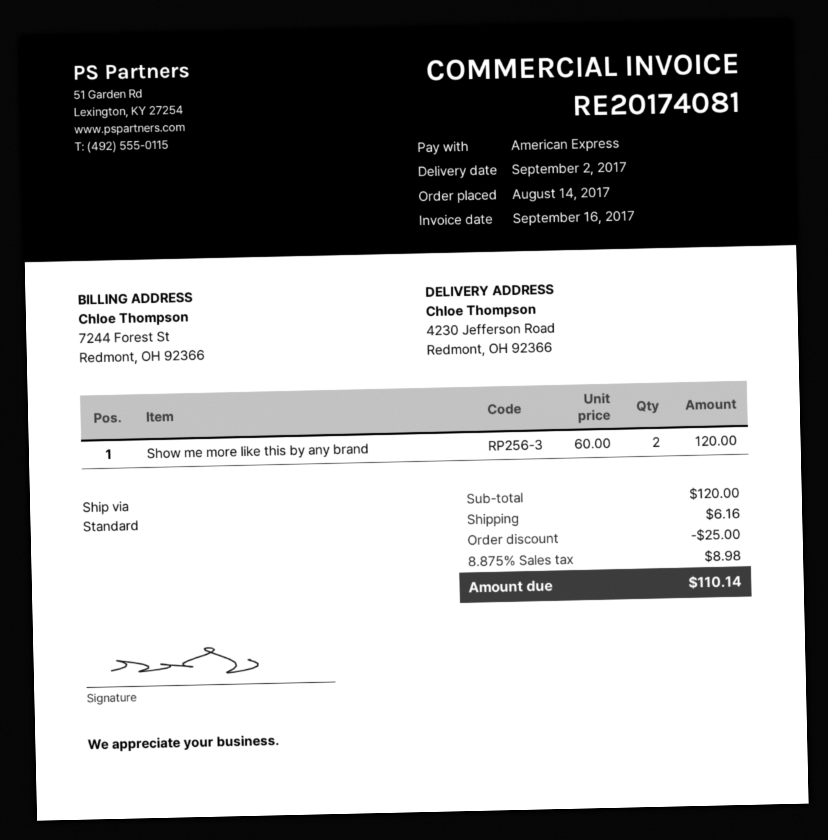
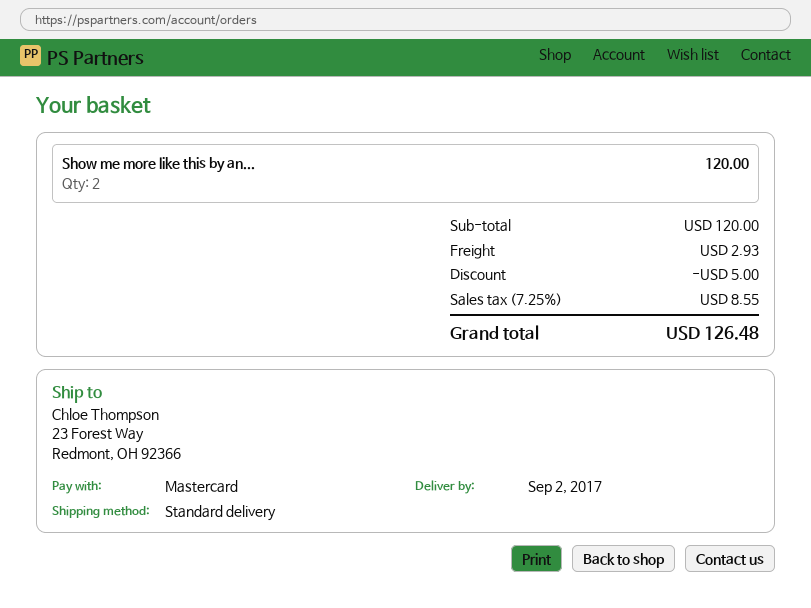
payment method: American Express -> Mastercard
ship to: 4230 Jefferson Road, Redmont, OH 92366 -> 23 Forest Way, Redmont, OH 92366
discount: 25.00 -> 5.00
shipping: 6.16 -> 2.93
tax: 8.875% = 8.98 -> 7.25% = 8.55
total: 110.14 -> 126.48

